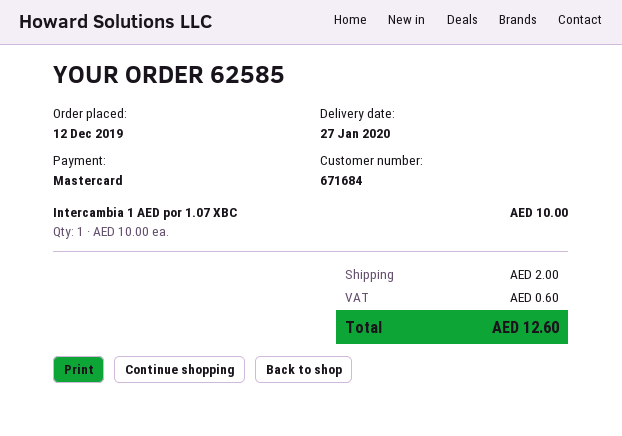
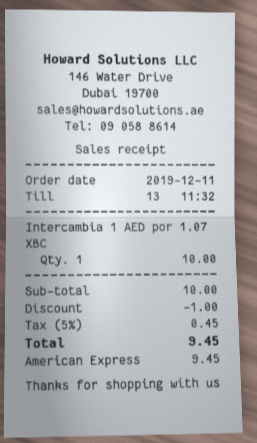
order date: 2019-12-12 -> 2019-12-11
payment method: Mastercard -> American Express
discount: none -> 1.00
shipping: 2.00 -> none
tax: 0.60 -> 0.45
total: 12.60 -> 9.45

